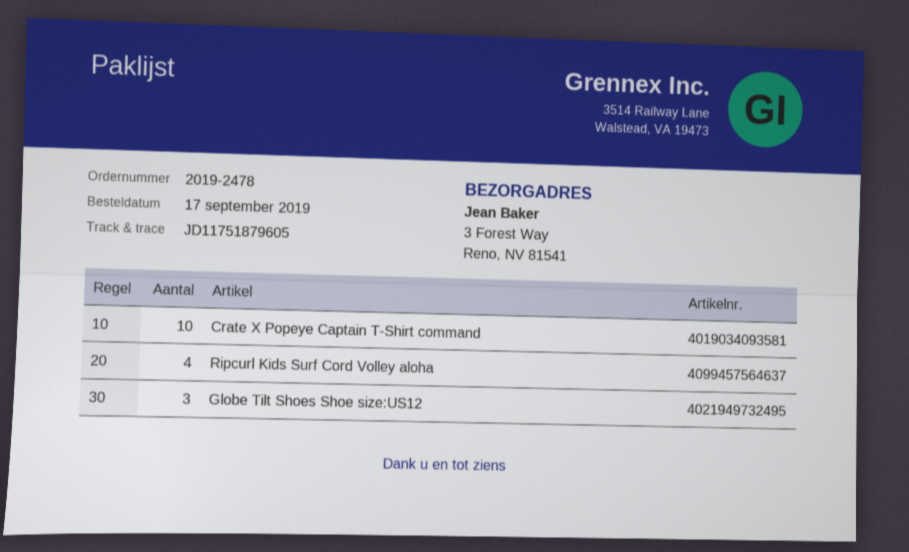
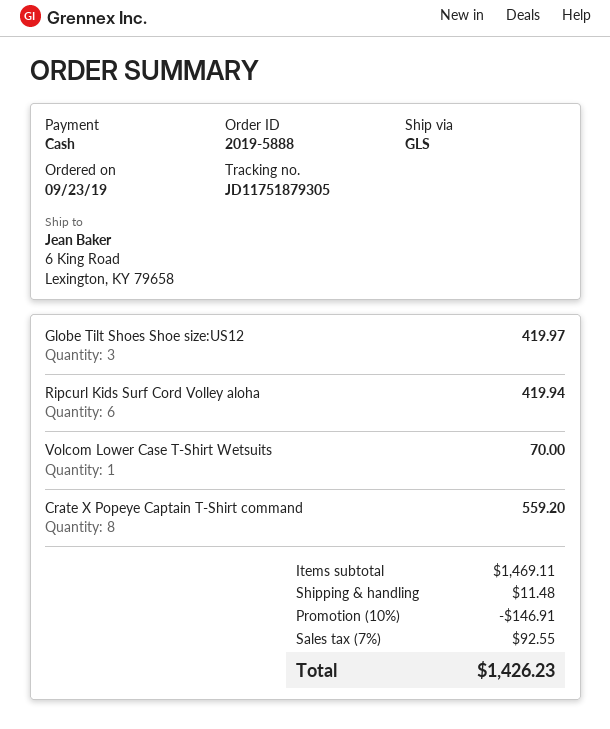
order number: 2019-2478 -> 2019-5888
order date: 2019-09-17 -> 2019-09-23
tracking number: JD11751879605 -> JD11751879305
ship to: 3 Forest Way, Reno, NV 81541 -> 6 King Road, Lexington, KY 79658
Crate X Popeye Captain T-Shirt command: 10 -> 8
Ripcurl Kids Surf Cord Volley aloha: 4 -> 6
Volcom Lower Case T-Shirt Wetsuits: none -> 1

